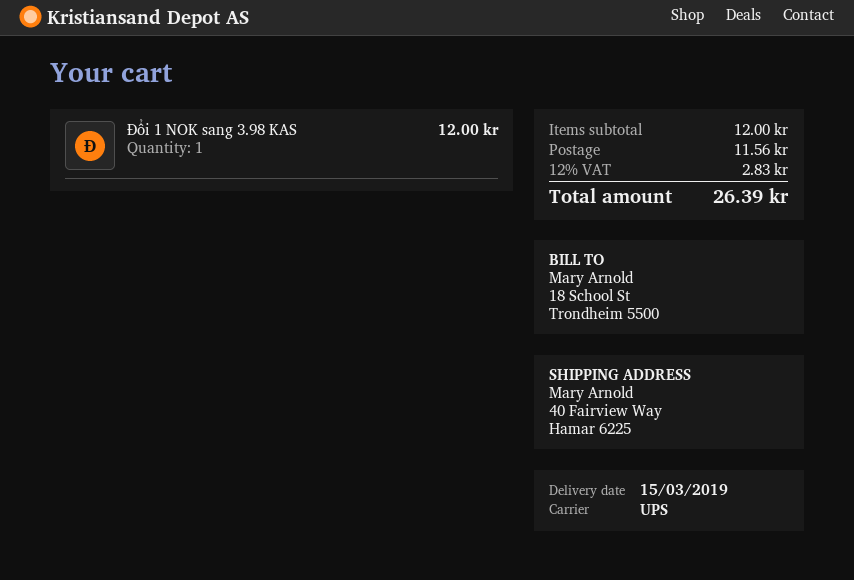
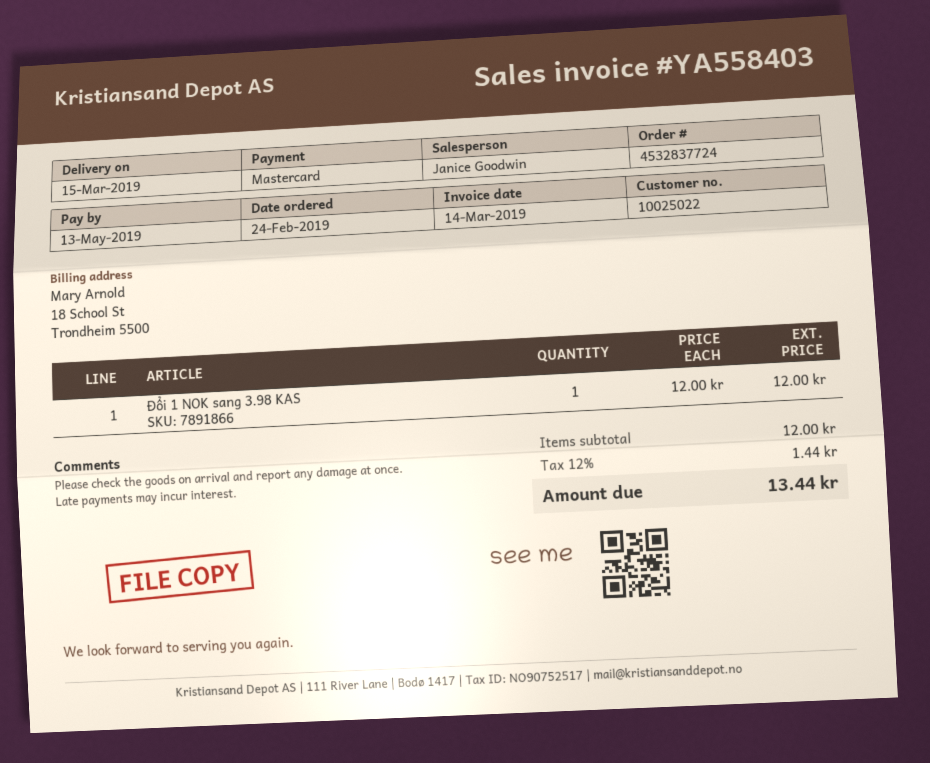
shipping: 11.56 -> none
tax: 12% = 2.83 -> 12% = 1.44
total: 26.39 -> 13.44

